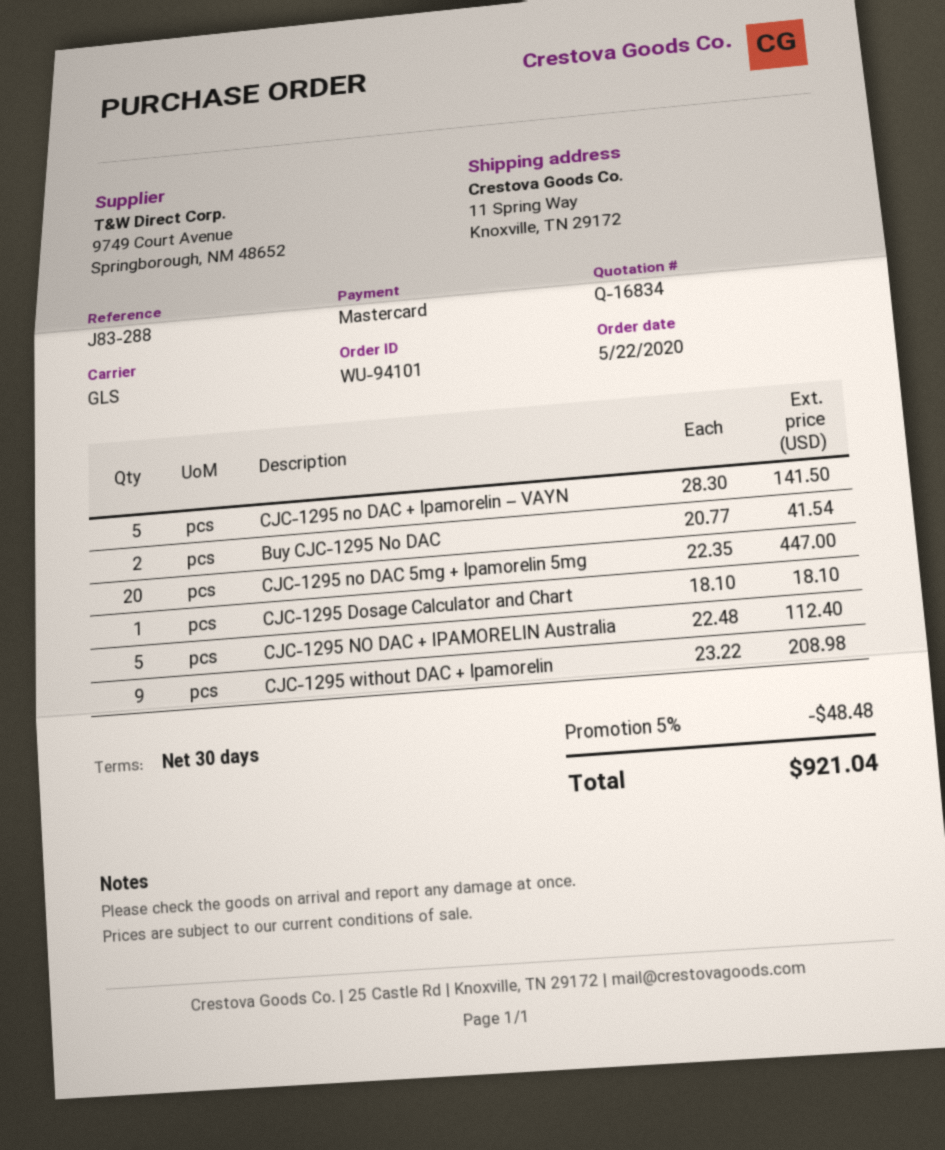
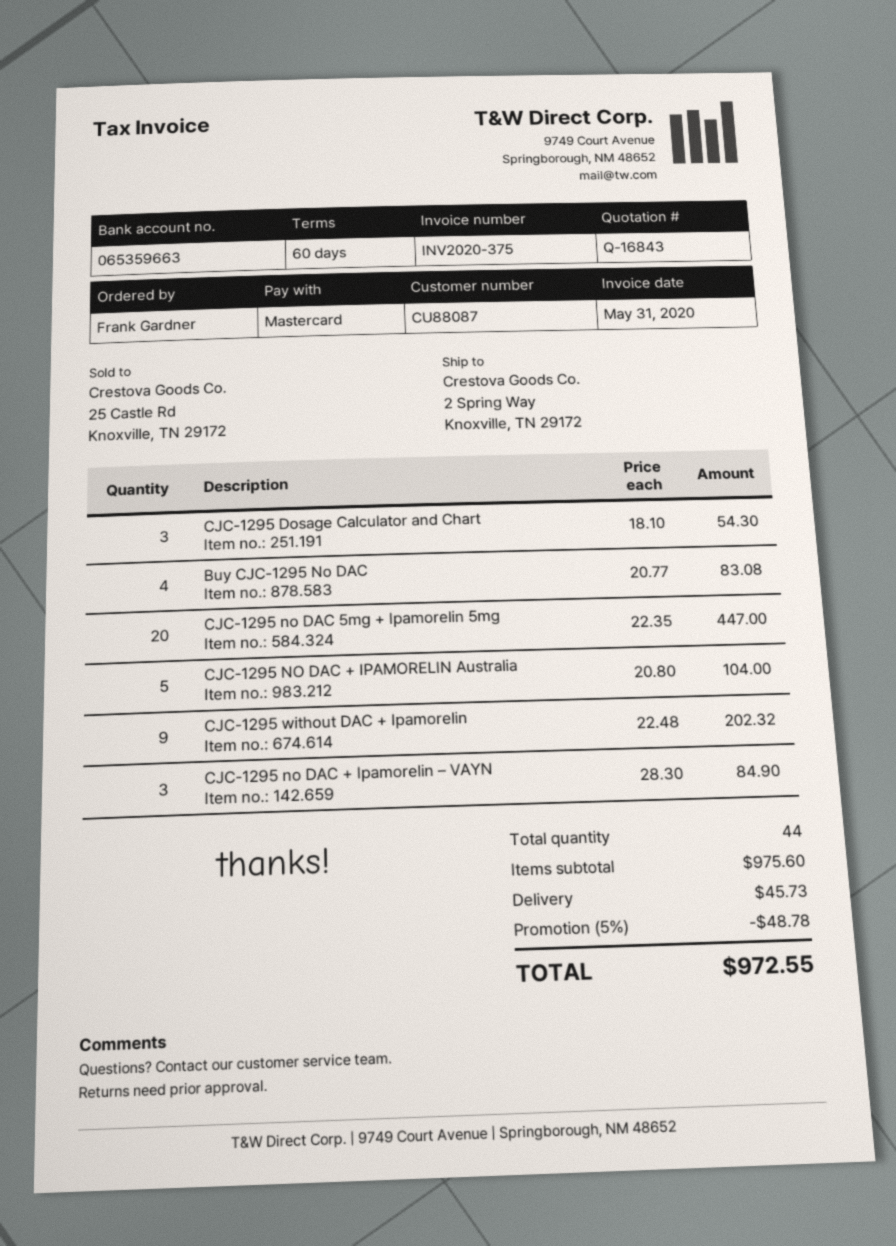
quote number: Q-16834 -> Q-16843
payment terms: 30 days -> 60 days
ship to: 11 Spring Way, Knoxville, TN 29172 -> 2 Spring Way, Knoxville, TN 29172
CJC-1295 no DAC + Ipamorelin – VAYN: 5 x 28.30 = 141.50 -> 3 x 28.30 = 84.90
Buy CJC-1295 No DAC: 2 x 20.77 = 41.54 -> 4 x 20.77 = 83.08
CJC-1295 Dosage Calculator and Chart: 1 x 18.10 = 18.10 -> 3 x 18.10 = 54.30
CJC-1295 NO DAC + IPAMORELIN Australia: 5 x 22.48 = 112.40 -> 5 x 20.80 = 104.00
CJC-1295 without DAC + Ipamorelin: 9 x 23.22 = 208.98 -> 9 x 22.48 = 202.32
discount: 5% = 48.48 -> 5% = 48.78
shipping: none -> 45.73
total: 921.04 -> 972.55

